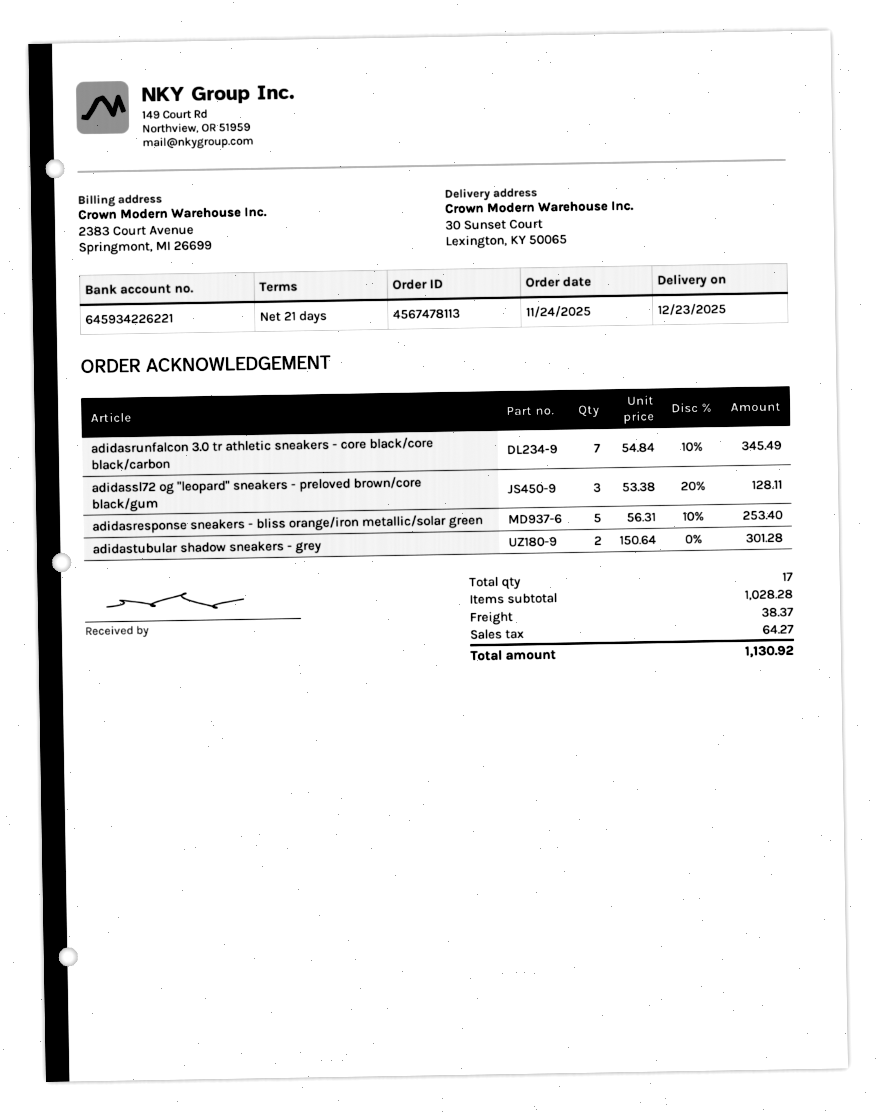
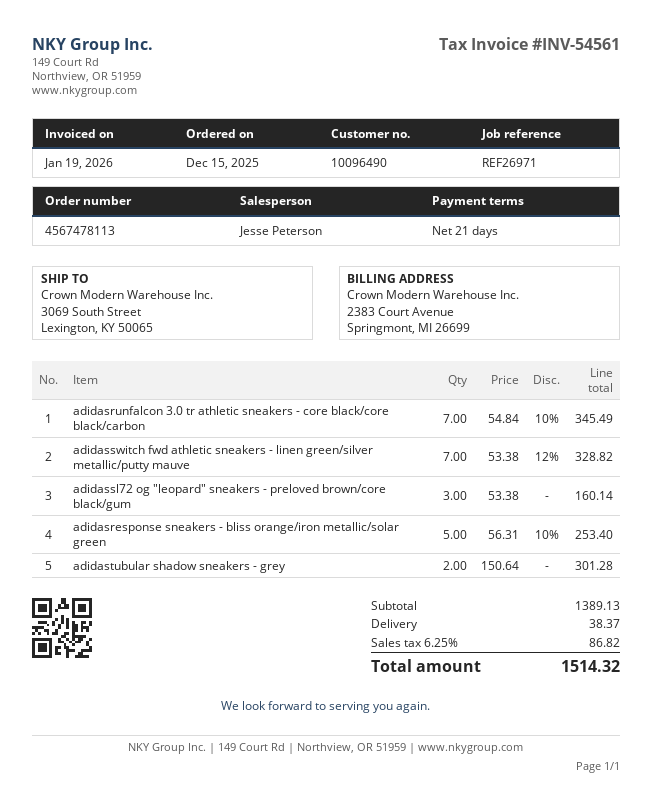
order date: 2025-11-24 -> 2025-12-15
ship to: 30 Sunset Court, Lexington, KY 50065 -> 3069 South Street, Lexington, KY 50065
adidassl72 og "leopard" sneakers - preloved brown/core black/gum: 3 x 53.38 - 20% = 128.11 -> 3 x 53.38 = 160.14
adidasswitch fwd athletic sneakers - linen green/silver metallic/putty mauve: none -> 7 x 53.38 - 12% = 328.82
subtotal: 1028.28 -> 1389.13
tax: 64.27 -> 86.82
total: 1130.92 -> 1514.32

